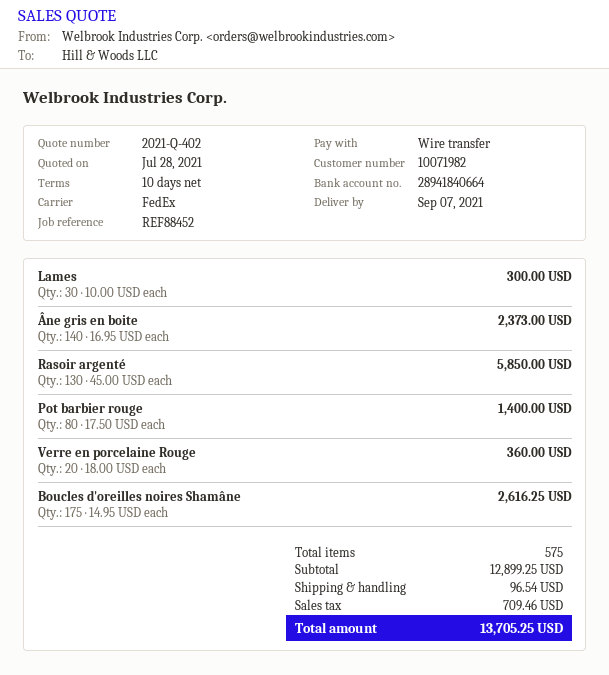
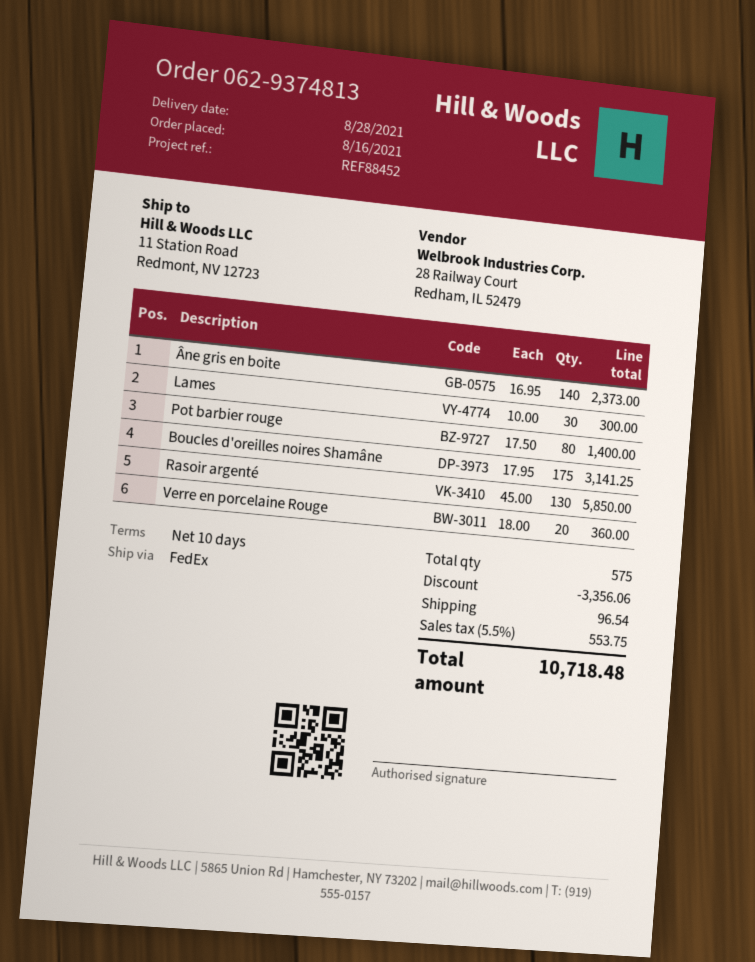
delivery date: 2021-09-07 -> 2021-08-28
Boucles d'oreilles noires Shamâne: 175 x 14.95 = 2616.25 -> 175 x 17.95 = 3141.25
discount: none -> 3356.06
tax: 709.46 -> 553.75
total: 13705.25 -> 10718.48

